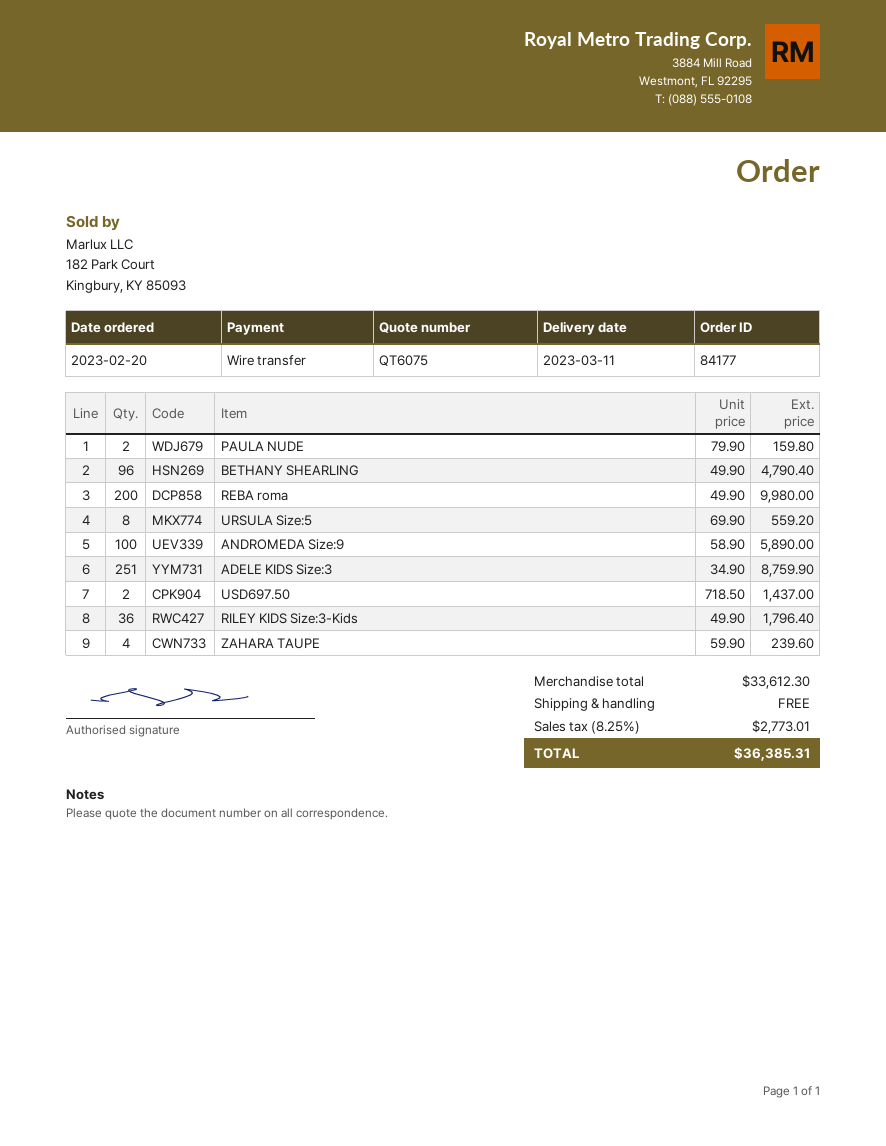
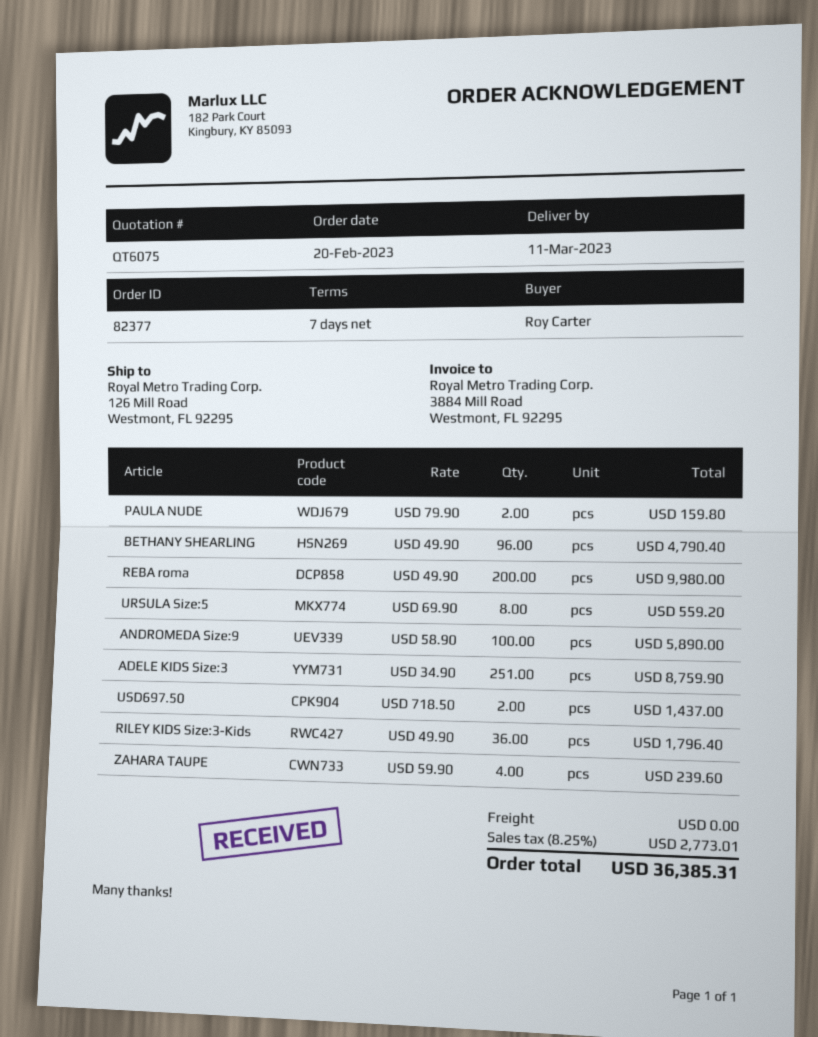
order number: 84177 -> 82377

